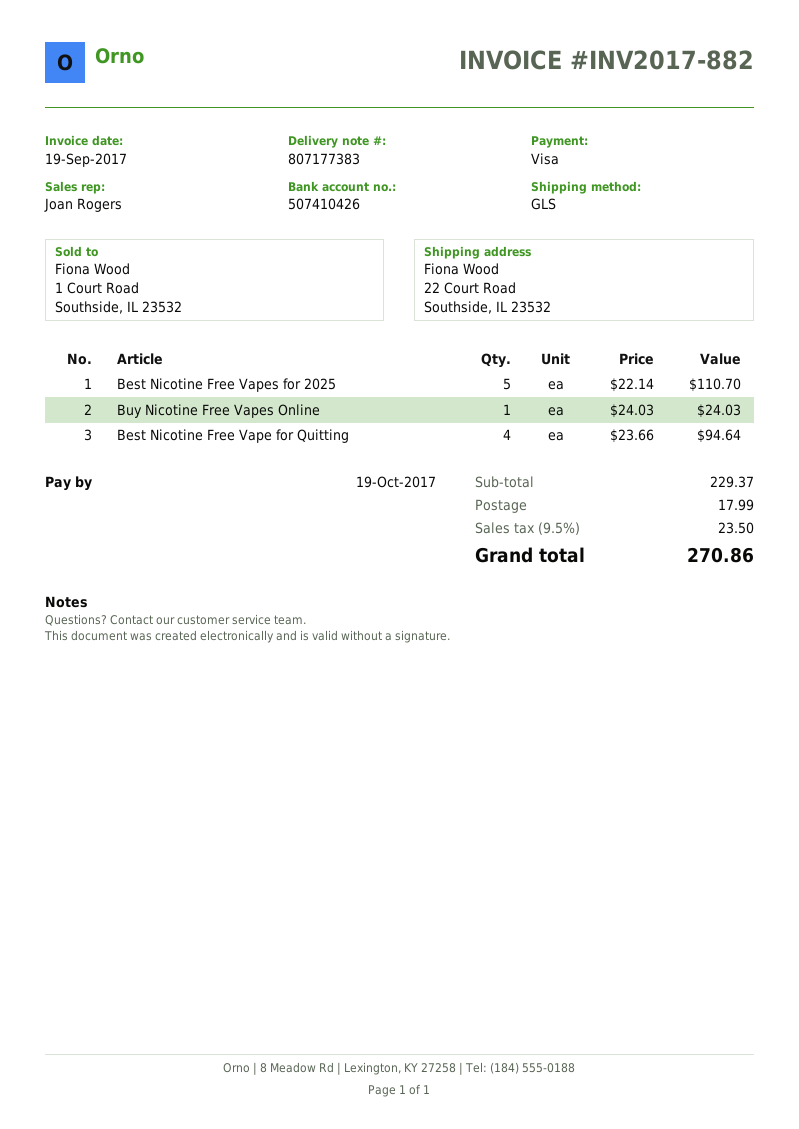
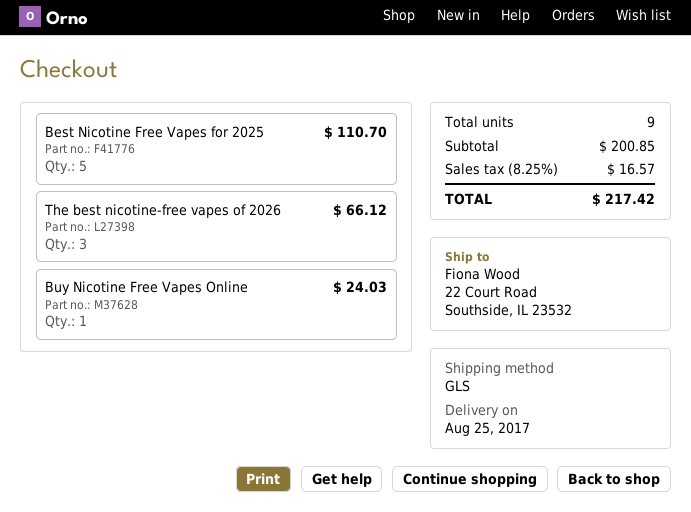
Best Nicotine Free Vape for Quitting: 4 for 94.64 -> none
The best nicotine-free vapes of 2026: none -> 3 for 66.12
subtotal: 229.37 -> 200.85
shipping: 17.99 -> none
tax: 9.5% = 23.50 -> 8.25% = 16.57
total: 270.86 -> 217.42

